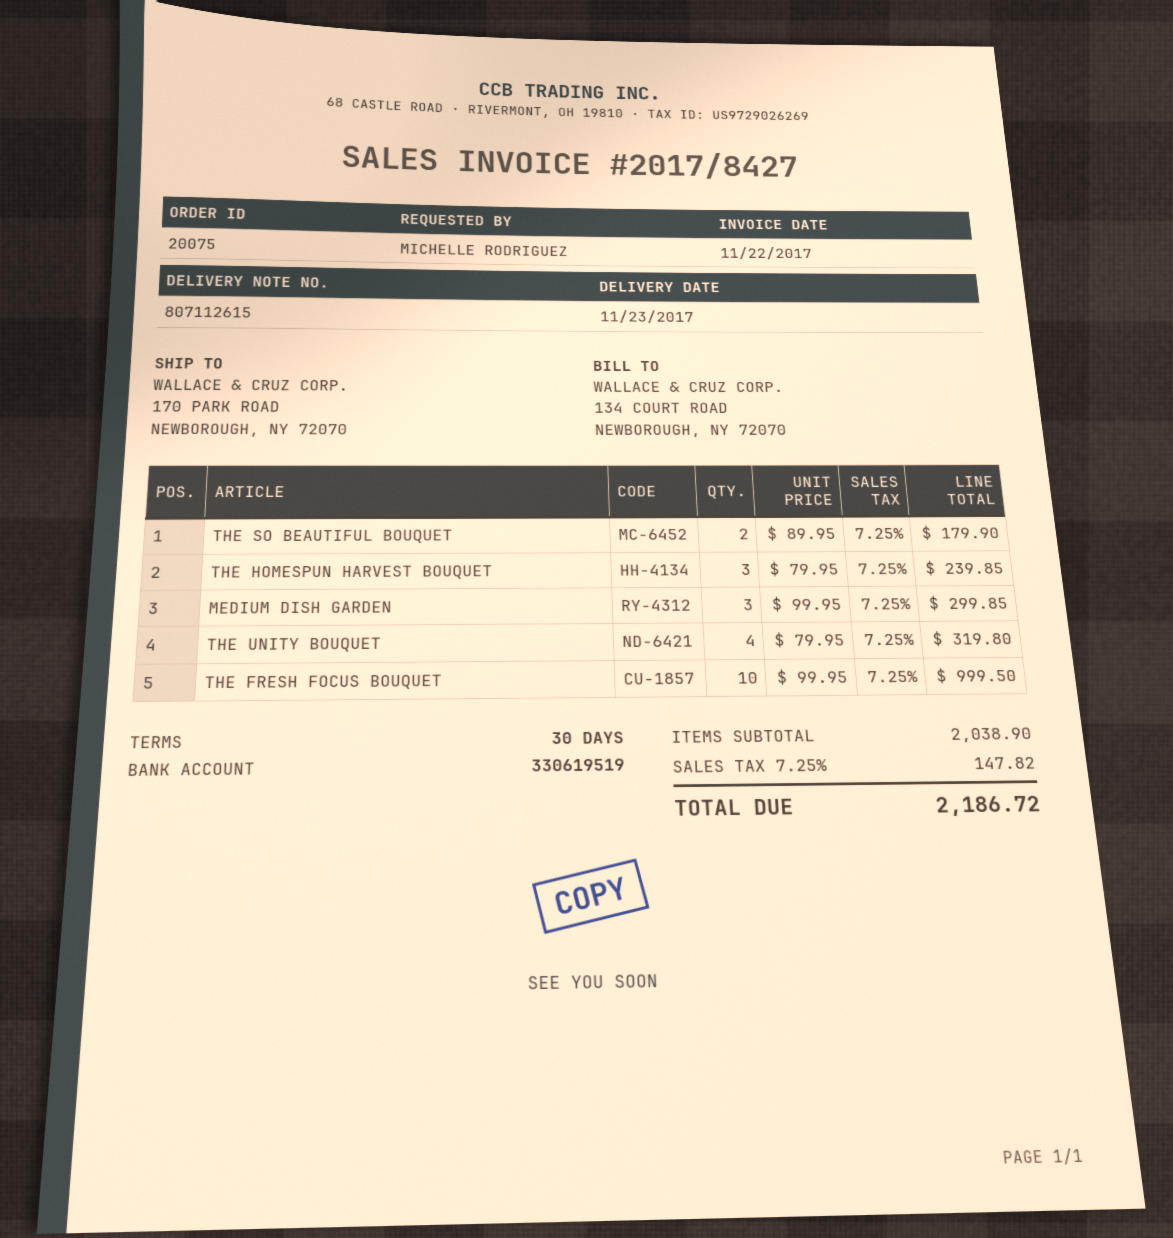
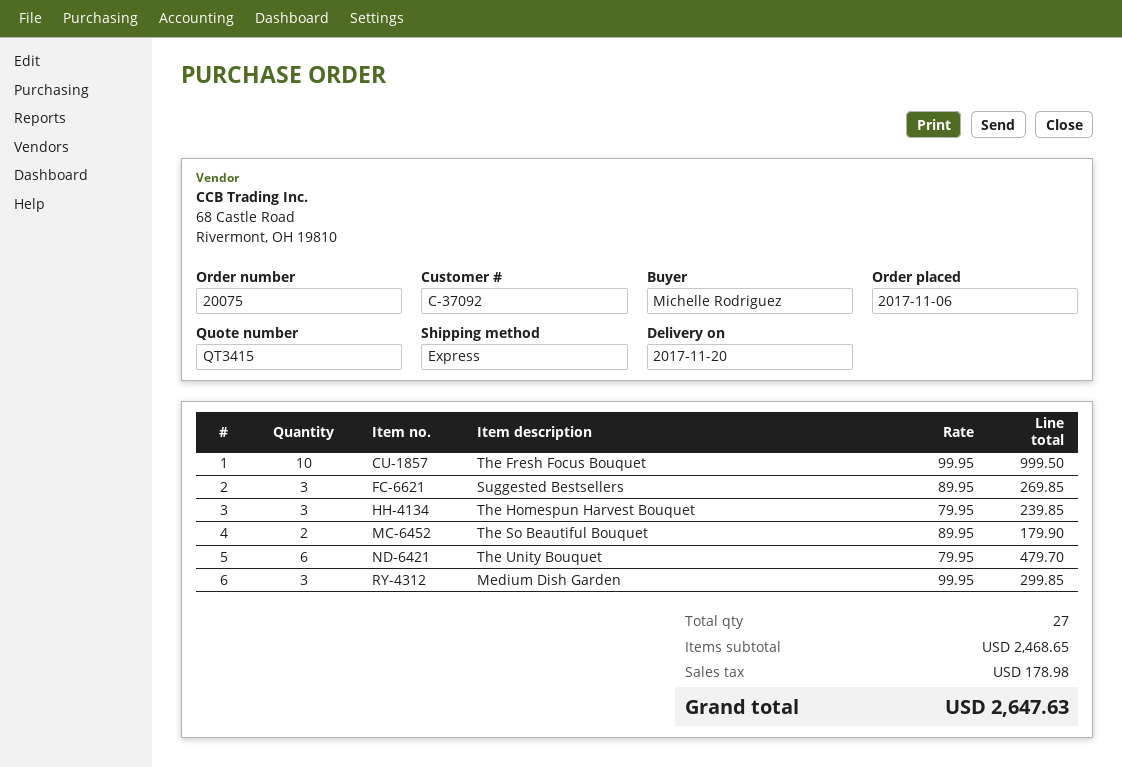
delivery date: 2017-11-23 -> 2017-11-20
THE UNITY BOUQUET: 4 x 79.95 = 319.80 -> 6 x 79.95 = 479.70
Suggested Bestsellers: none -> 3 x 89.95 = 269.85
subtotal: 2038.90 -> 2468.65
tax: 147.82 -> 178.98
total: 2186.72 -> 2647.63

